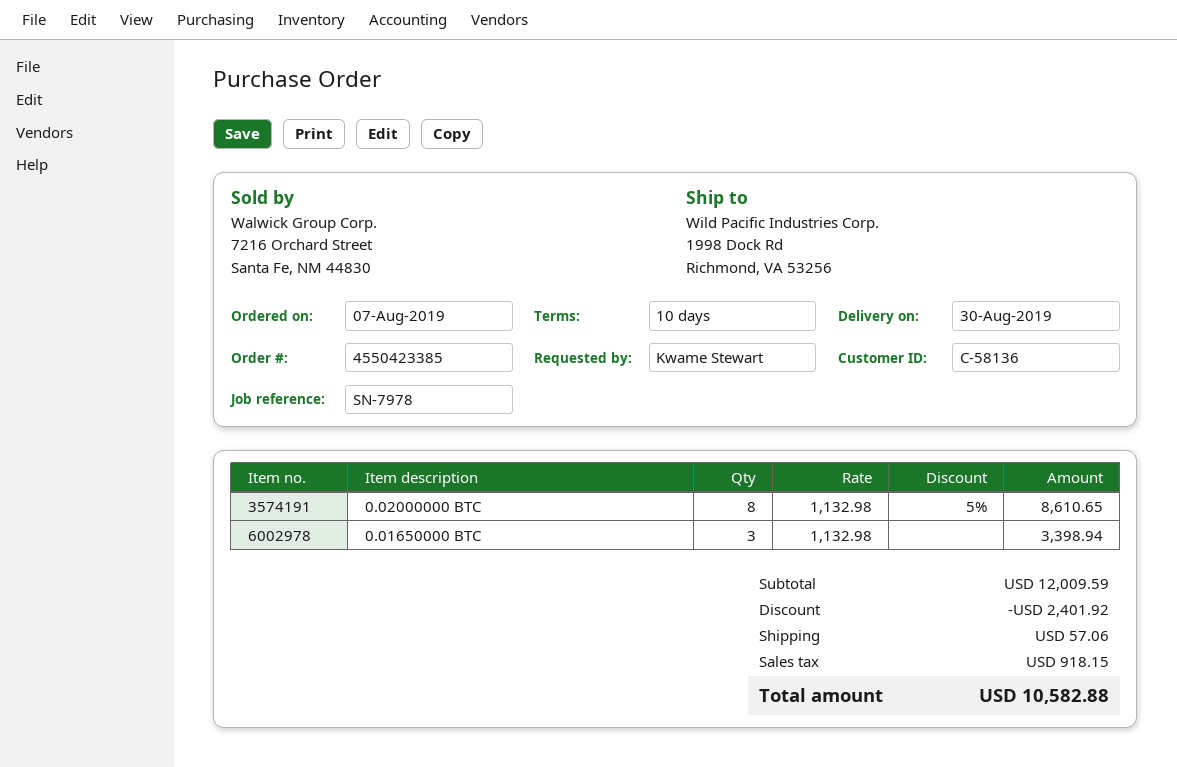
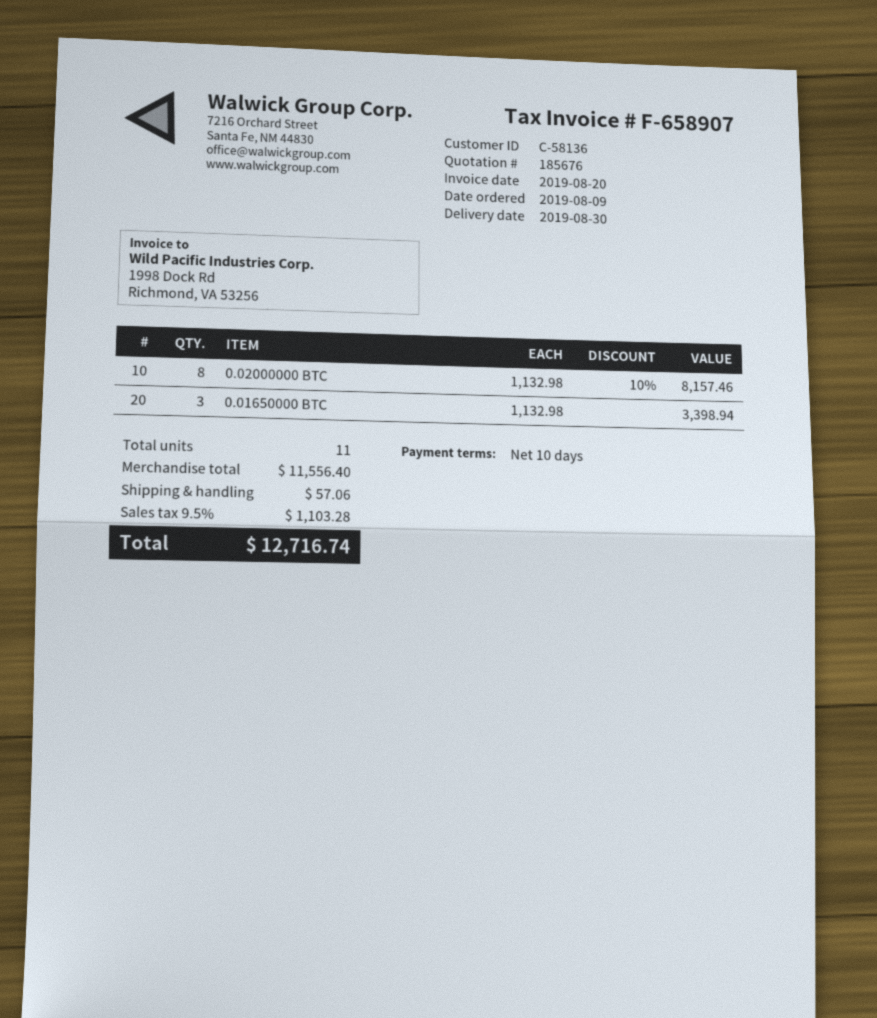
order date: 2019-08-07 -> 2019-08-09
0.02000000 BTC: 8 x 1132.98 - 5% = 8610.65 -> 8 x 1132.98 - 10% = 8157.46
subtotal: 12009.59 -> 11556.40
discount: 2401.92 -> none
tax: 918.15 -> 1103.28
total: 10582.88 -> 12716.74

